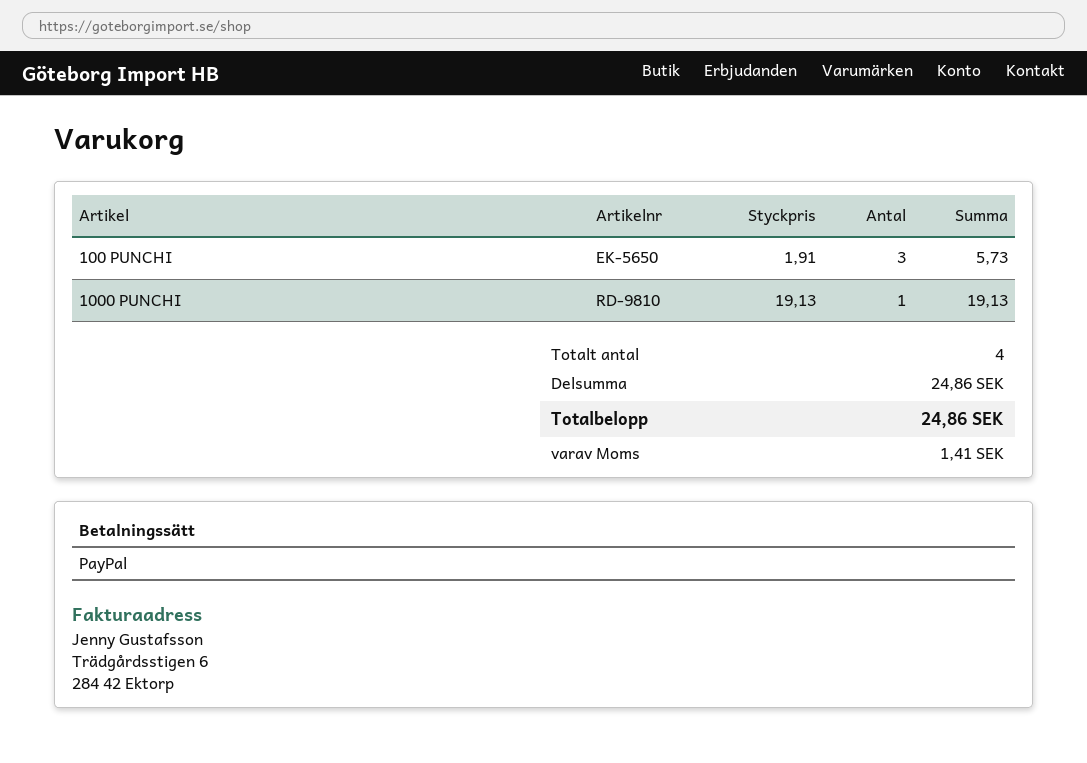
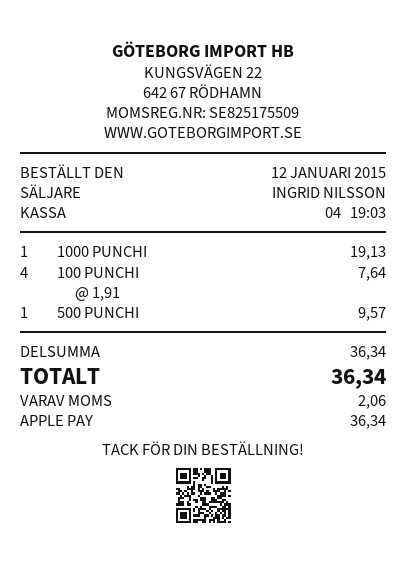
payment method: PayPal -> Apple Pay
100 PUNCHI: 3 x 1.91 = 5.73 -> 4 x 1.91 = 7.64
500 PUNCHI: none -> 1 x 9.57 = 9.57
subtotal: 24.86 -> 36.34
tax: 1.41 -> 2.06
total: 24.86 -> 36.34

